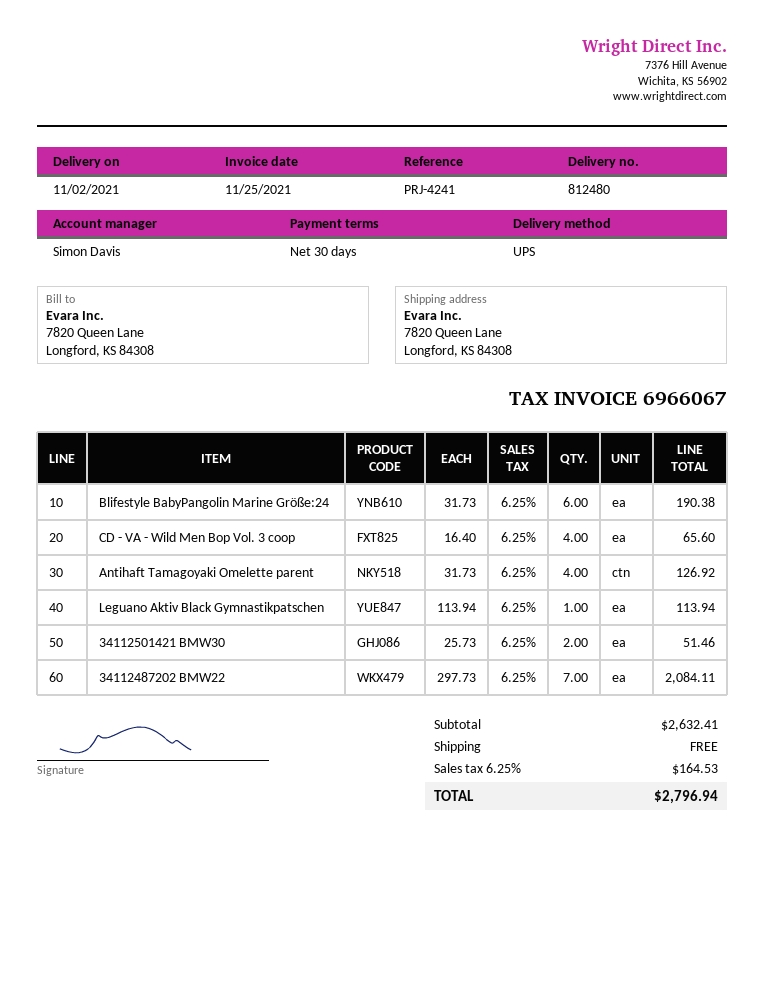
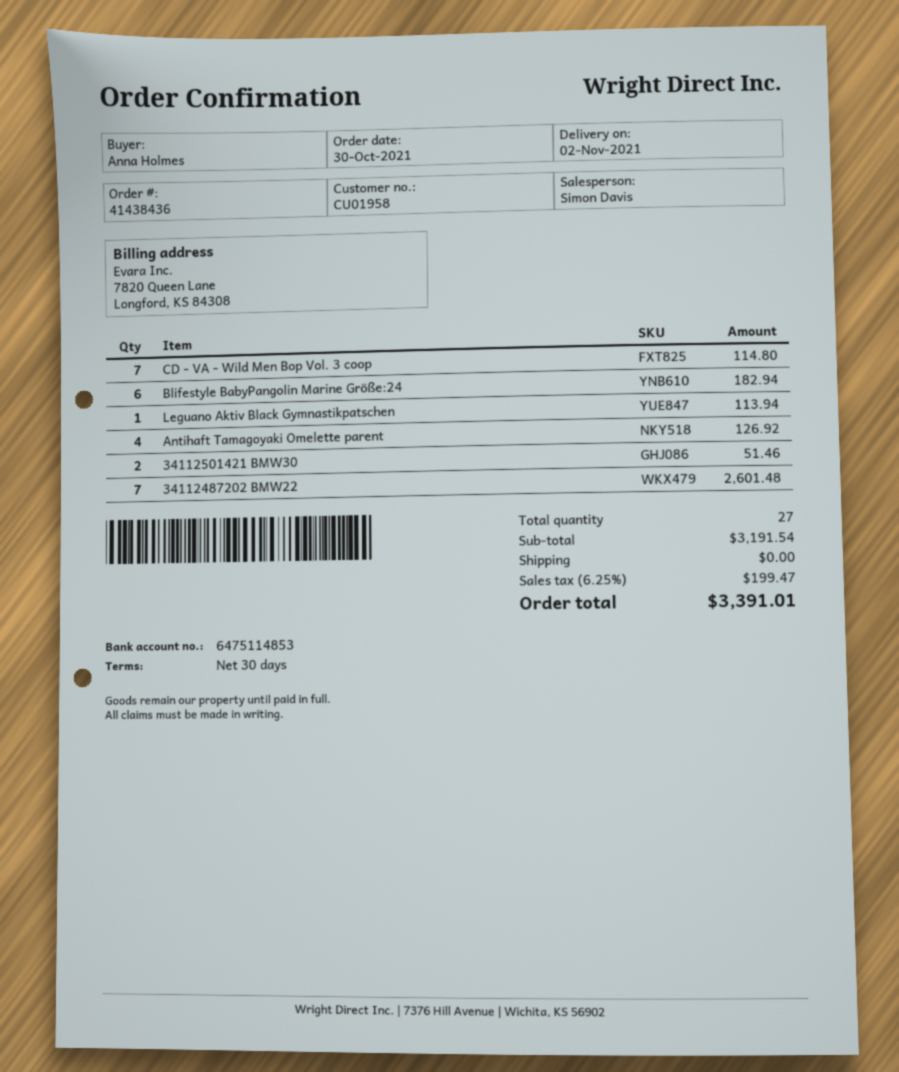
Blifestyle BabyPangolin Marine Größe:24: 6 for 190.38 -> 6 for 182.94
CD - VA - Wild Men Bop Vol. 3 coop: 4 for 65.60 -> 7 for 114.80
34112487202 BMW22: 7 for 2084.11 -> 7 for 2601.48
subtotal: 2632.41 -> 3191.54
tax: 6.25% = 164.53 -> 6.25% = 199.47
total: 2796.94 -> 3391.01

